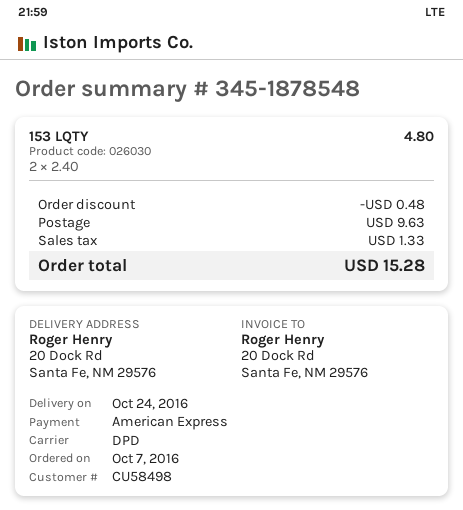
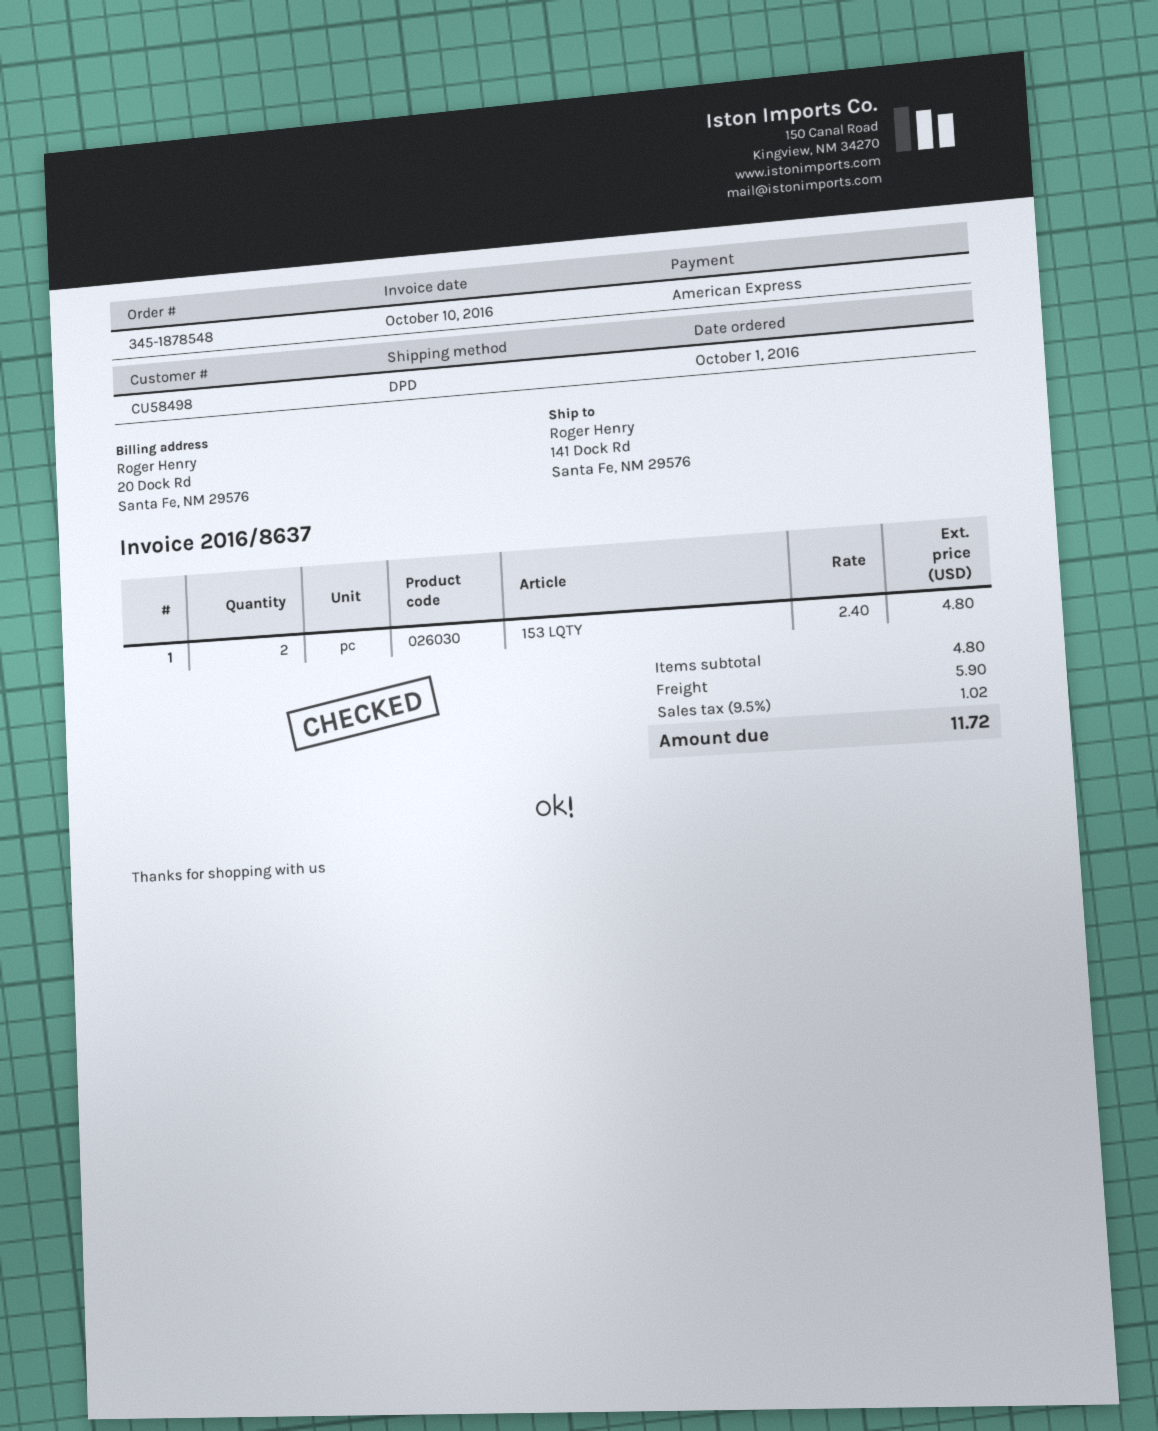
order date: 2016-10-07 -> 2016-10-01
ship to: 20 Dock Rd, Santa Fe, NM 29576 -> 141 Dock Rd, Santa Fe, NM 29576
discount: 0.48 -> none
shipping: 9.63 -> 5.90
tax: 1.33 -> 1.02
total: 15.28 -> 11.72

